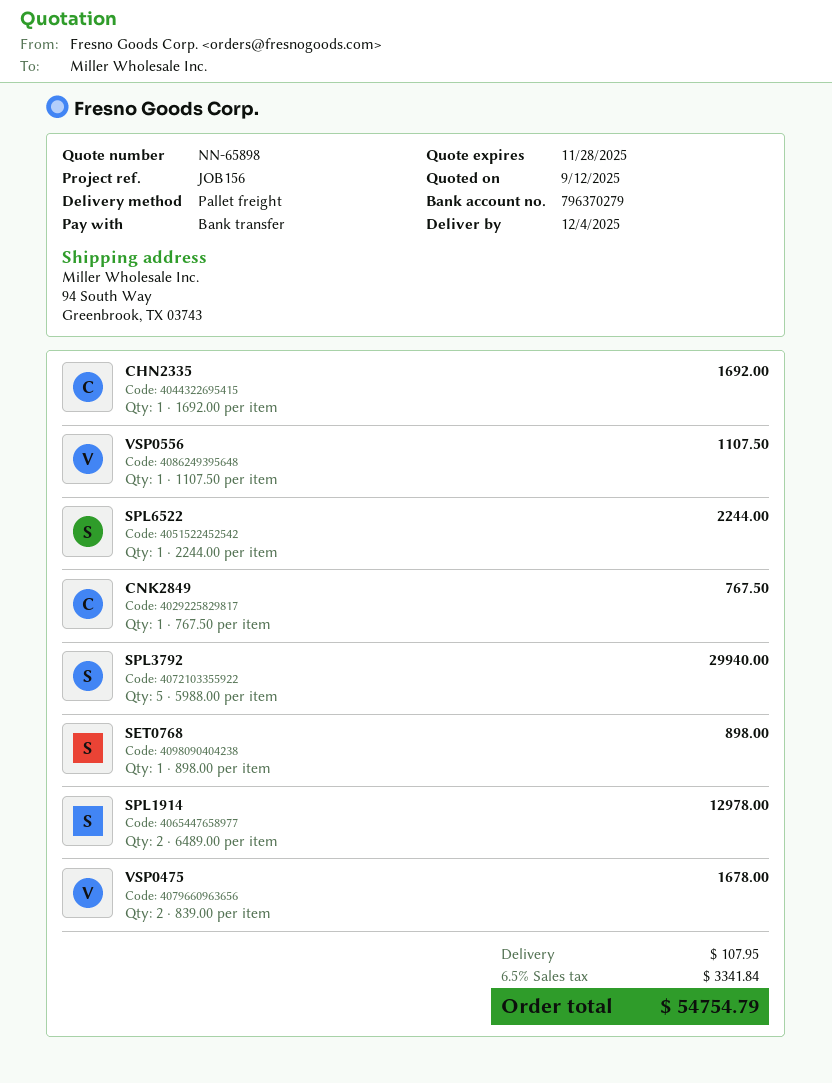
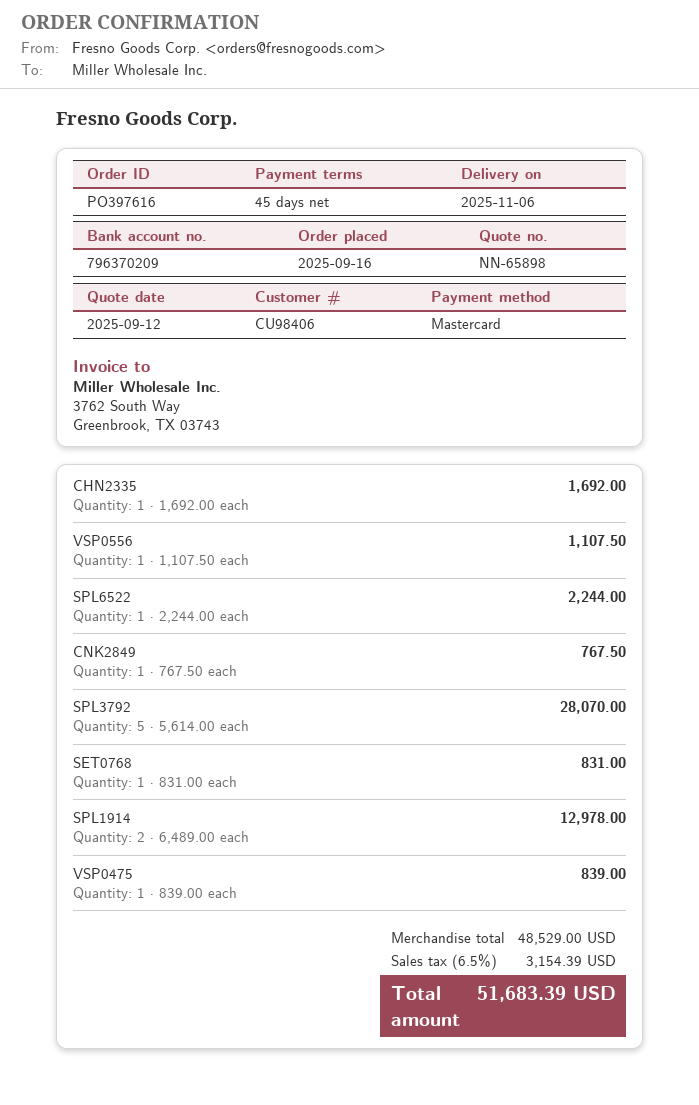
delivery date: 2025-12-04 -> 2025-11-06
payment method: bank transfer -> Mastercard
bank account: 796370279 -> 796370209
SPL3792: 5 x 5988.00 = 29940.00 -> 5 x 5614.00 = 28070.00
SET0768: 1 x 898.00 = 898.00 -> 1 x 831.00 = 831.00
VSP0475: 2 x 839.00 = 1678.00 -> 1 x 839.00 = 839.00
shipping: 107.95 -> none
tax: 6.5% = 3341.84 -> 6.5% = 3154.39
total: 54754.79 -> 51683.39

